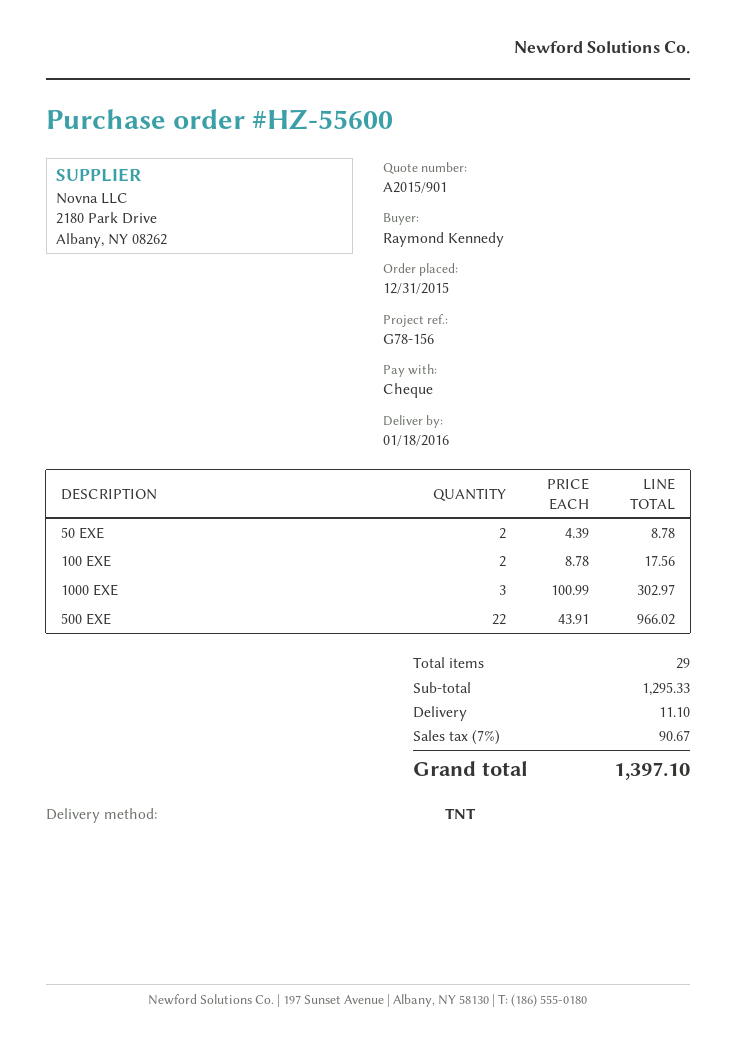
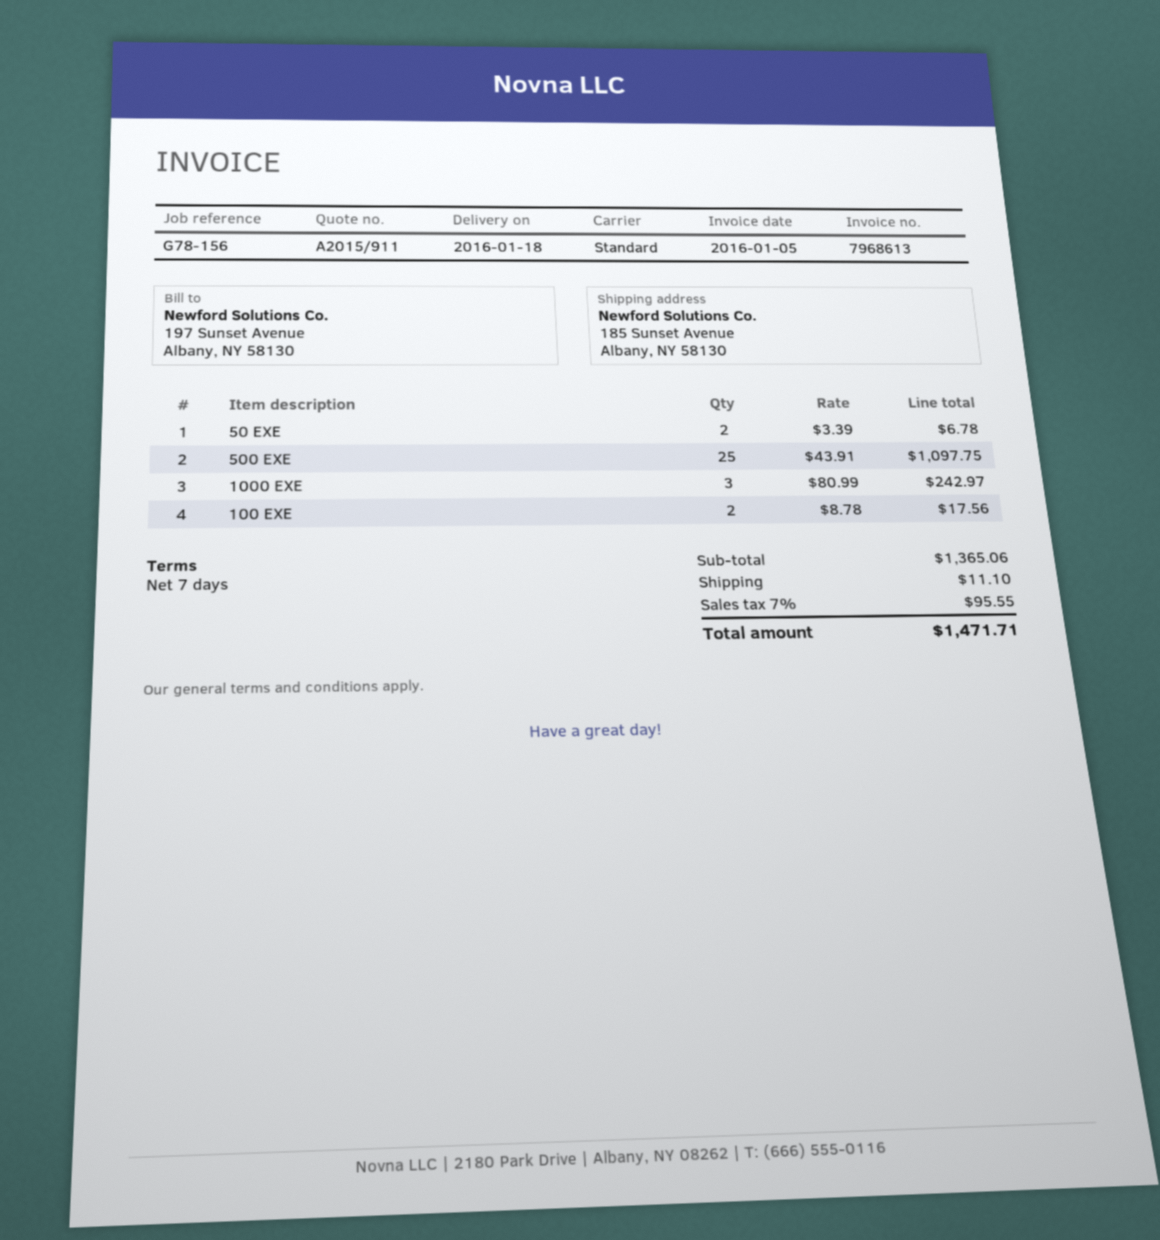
quote number: A2015/901 -> A2015/911
shipping method: TNT -> standard
50 EXE: 2 x 4.39 = 8.78 -> 2 x 3.39 = 6.78
1000 EXE: 3 x 100.99 = 302.97 -> 3 x 80.99 = 242.97
500 EXE: 22 x 43.91 = 966.02 -> 25 x 43.91 = 1097.75
subtotal: 1295.33 -> 1365.06
tax: 7% = 90.67 -> 7% = 95.55
total: 1397.10 -> 1471.71

